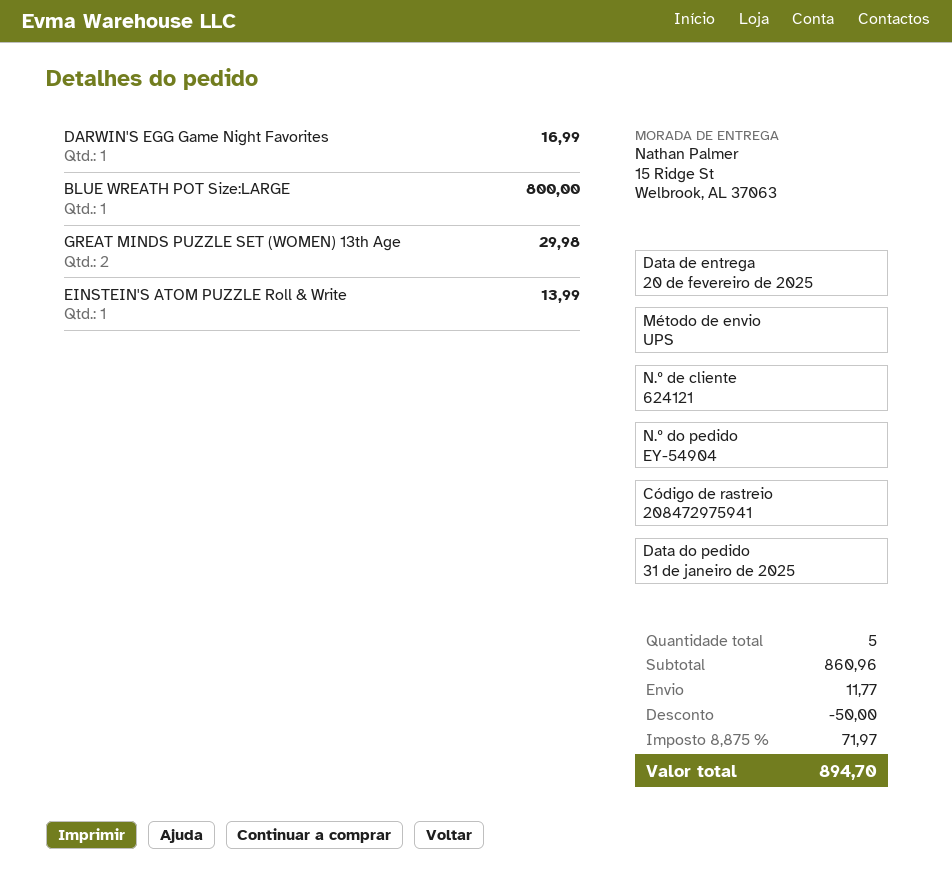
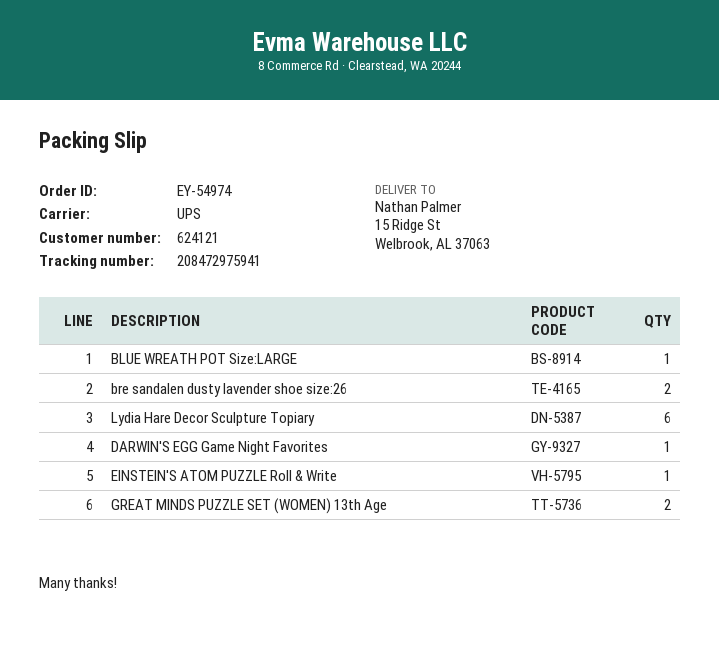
order number: EY-54904 -> EY-54974
bre sandalen dusty lavender shoe size:26: none -> 2
Lydia Hare Decor Sculpture Topiary: none -> 6

